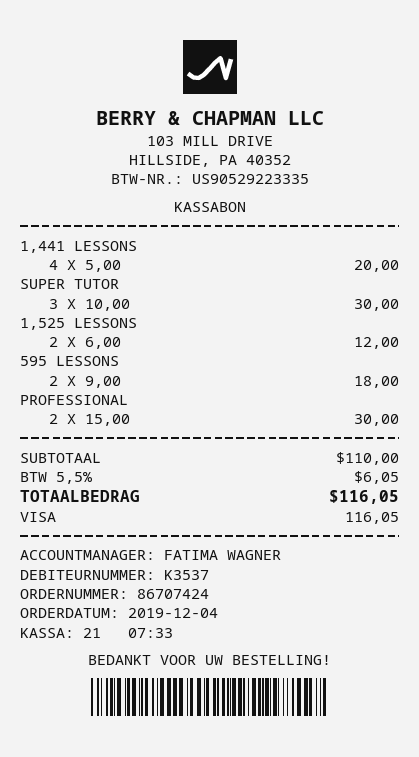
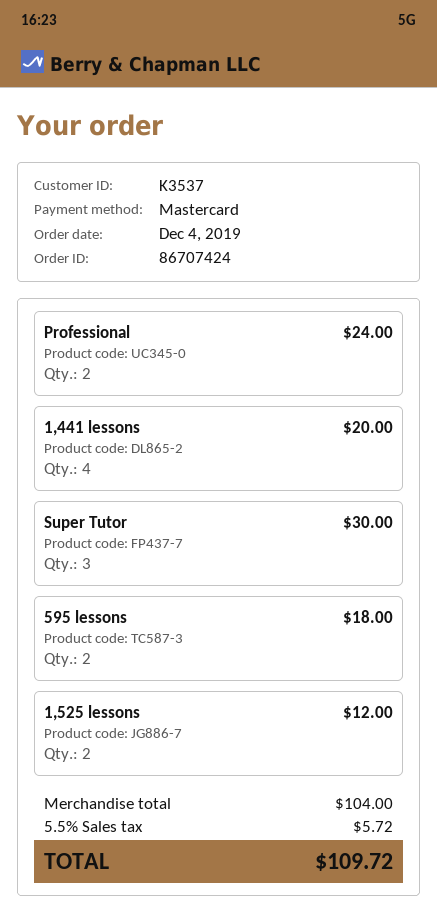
payment method: Visa -> Mastercard
PROFESSIONAL: 2 for 30.00 -> 2 for 24.00
subtotal: 110.00 -> 104.00
tax: 5.5% = 6.05 -> 5.5% = 5.72
total: 116.05 -> 109.72

